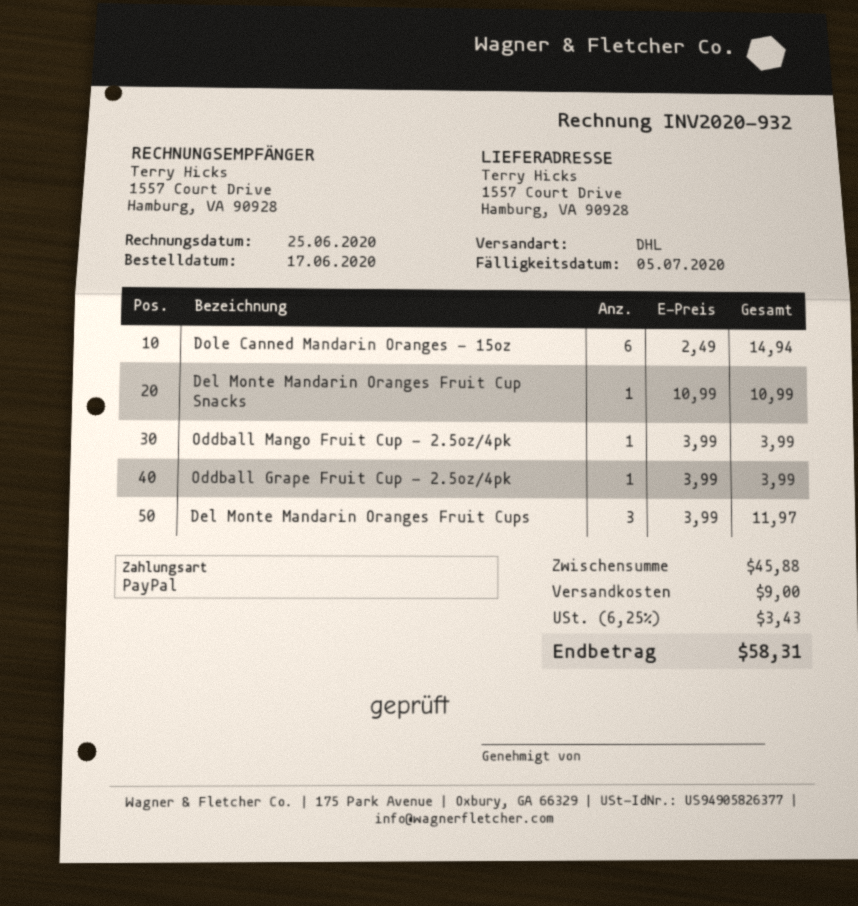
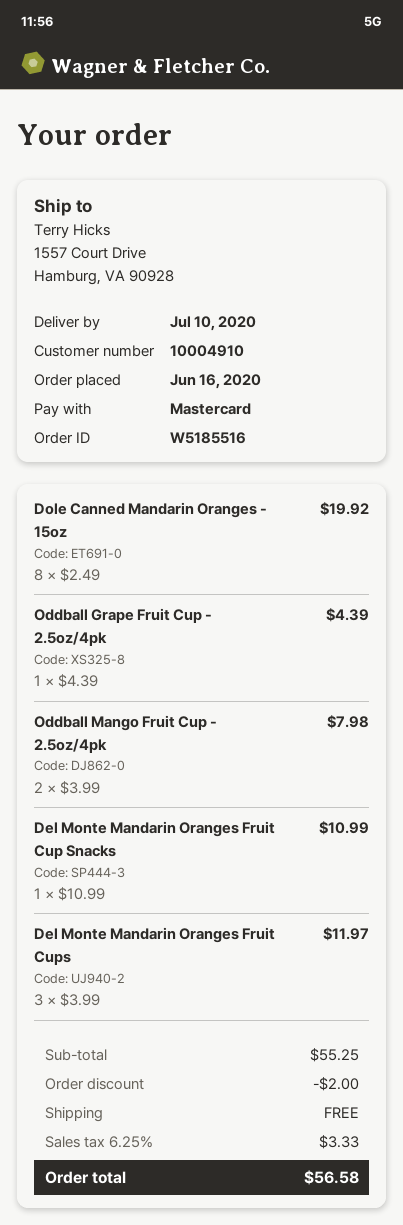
order date: 2020-06-17 -> 2020-06-16
payment method: PayPal -> Mastercard
Dole Canned Mandarin Oranges - 15oz: 6 x 2.49 = 14.94 -> 8 x 2.49 = 19.92
Oddball Mango Fruit Cup - 2.5oz/4pk: 1 x 3.99 = 3.99 -> 2 x 3.99 = 7.98
Oddball Grape Fruit Cup - 2.5oz/4pk: 1 x 3.99 = 3.99 -> 1 x 4.39 = 4.39
subtotal: 45.88 -> 55.25
discount: none -> 2.00
shipping: 9.00 -> 0.00
tax: 6.25% = 3.43 -> 6.25% = 3.33
total: 58.31 -> 56.58

